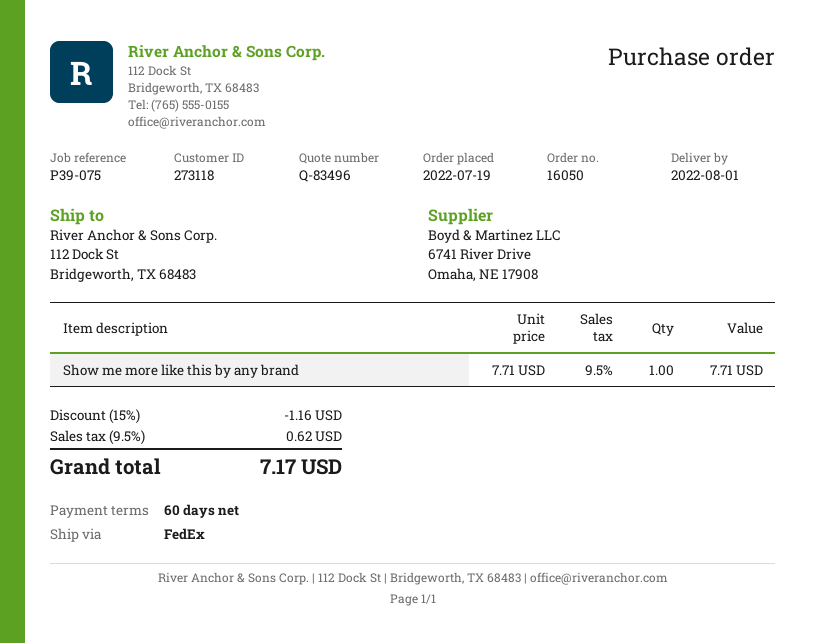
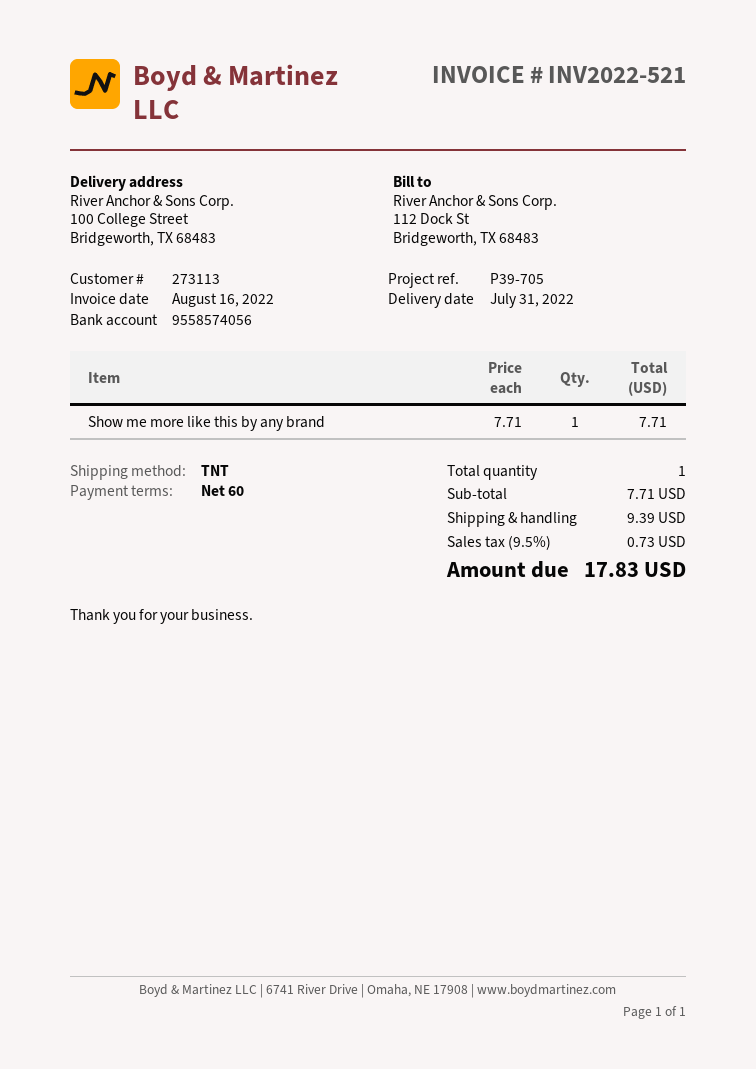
delivery date: 2022-08-01 -> 2022-07-31
customer number: 273118 -> 273113
reference: P39-075 -> P39-705
shipping method: FedEx -> TNT
ship to: 112 Dock St, Bridgeworth, TX 68483 -> 100 College Street, Bridgeworth, TX 68483
discount: 15% = 1.16 -> none
shipping: none -> 9.39
tax: 9.5% = 0.62 -> 9.5% = 0.73
total: 7.17 -> 17.83

